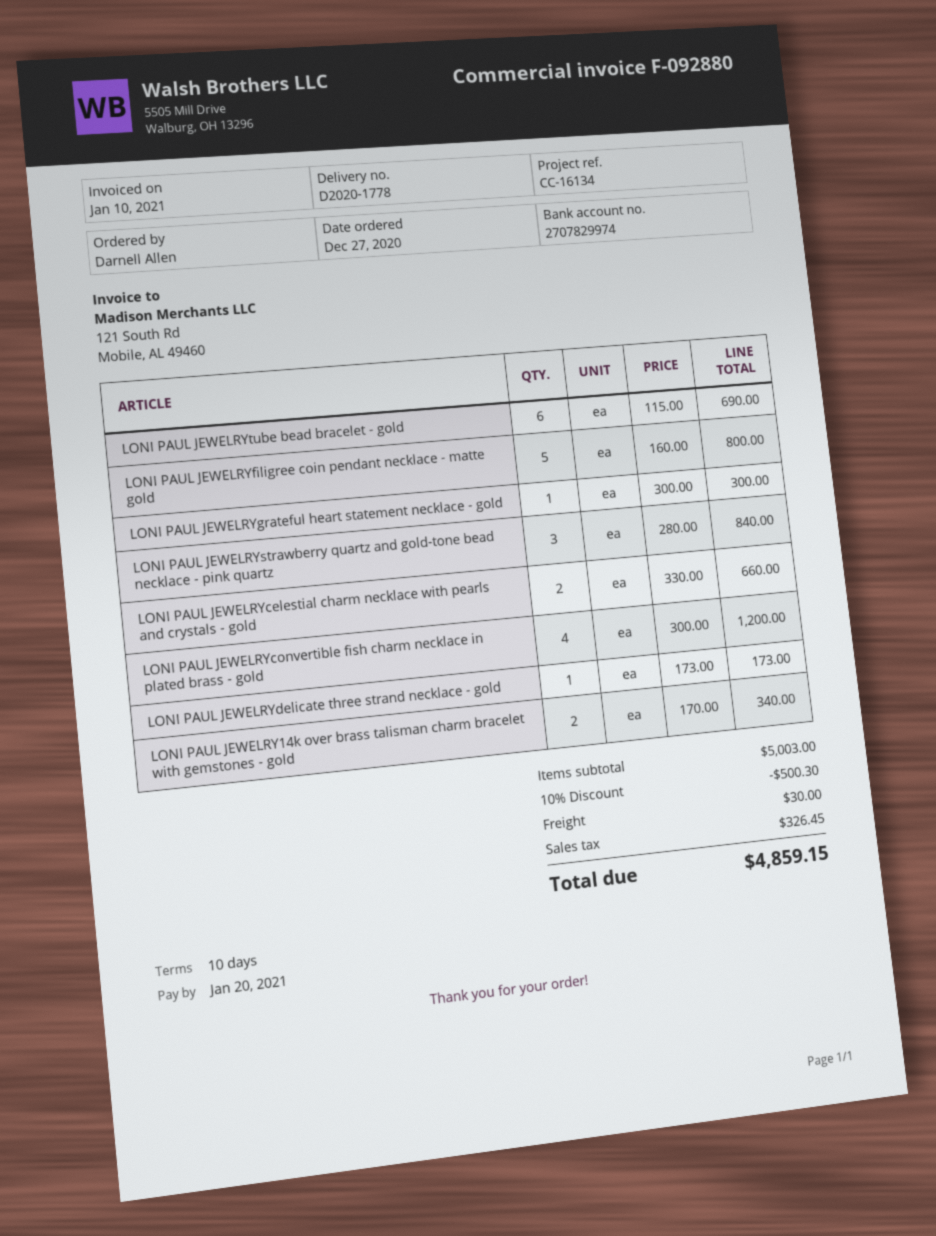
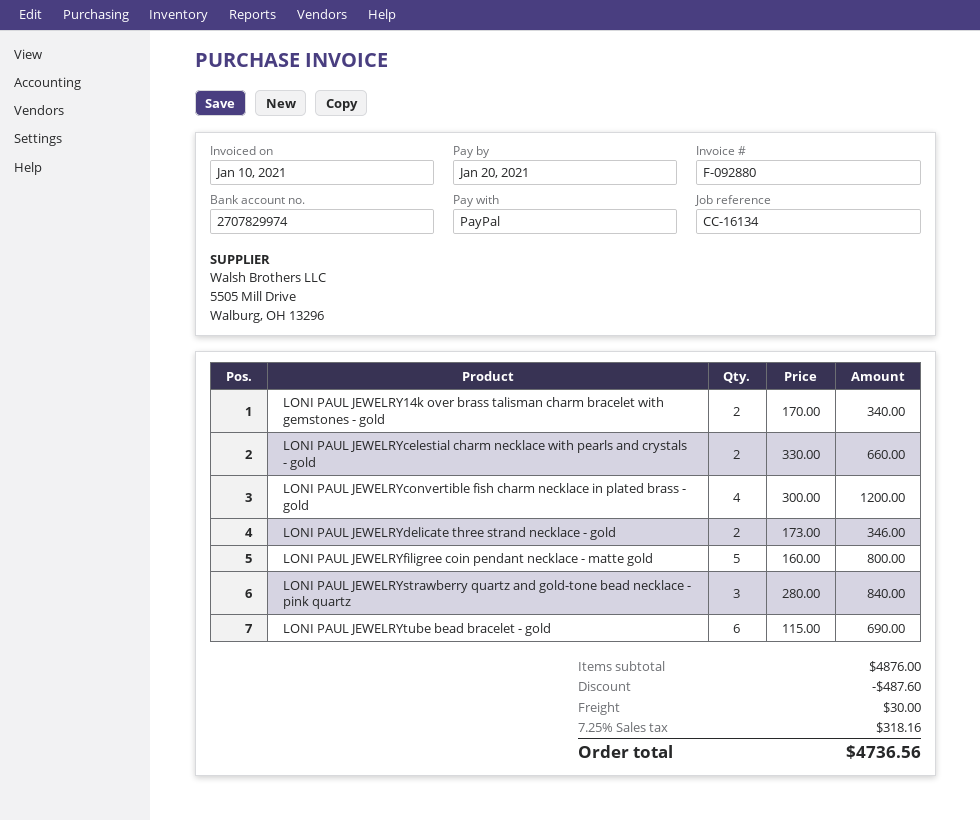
LONI PAUL JEWELRYgrateful heart statement necklace - gold: 1 x 300.00 = 300.00 -> none
LONI PAUL JEWELRYdelicate three strand necklace - gold: 1 x 173.00 = 173.00 -> 2 x 173.00 = 346.00
subtotal: 5003.00 -> 4876.00
discount: 500.30 -> 487.60
tax: 326.45 -> 318.16
total: 4859.15 -> 4736.56

